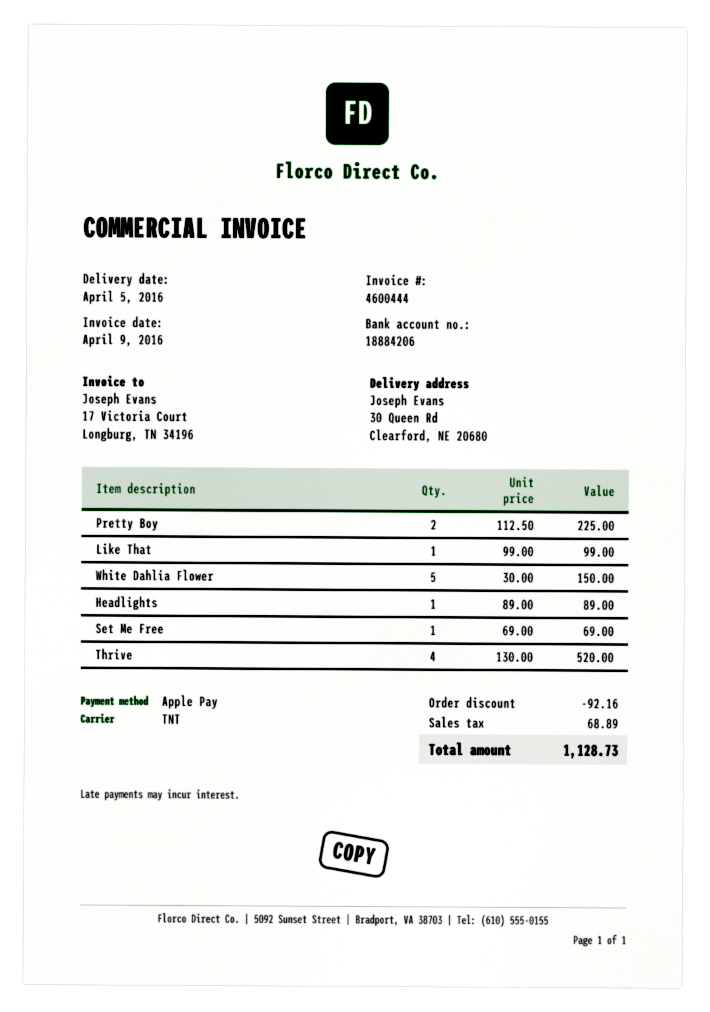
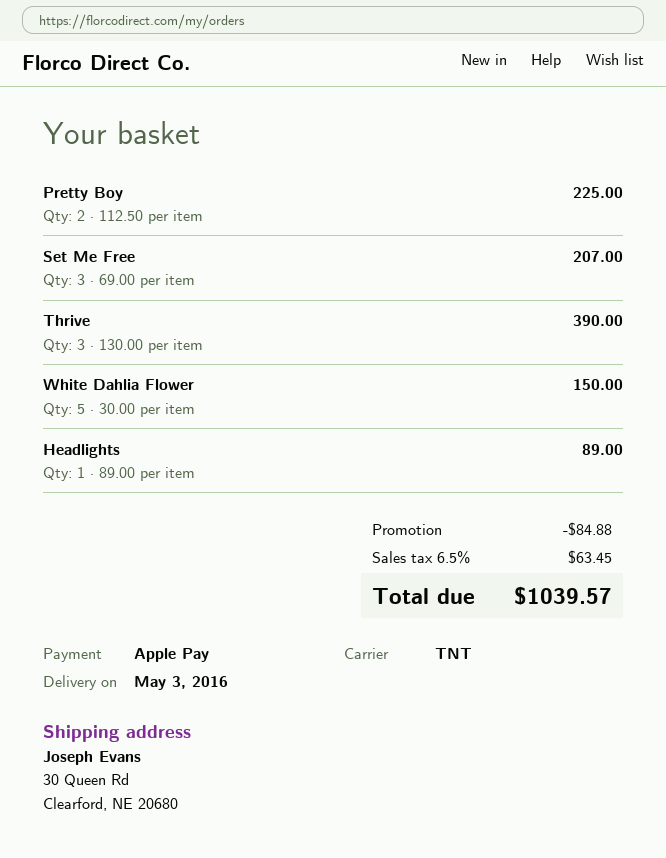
delivery date: 2016-04-05 -> 2016-05-03
Like That: 1 x 99.00 = 99.00 -> none
Set Me Free: 1 x 69.00 = 69.00 -> 3 x 69.00 = 207.00
Thrive: 4 x 130.00 = 520.00 -> 3 x 130.00 = 390.00
discount: 92.16 -> 84.88
tax: 68.89 -> 63.45
total: 1128.73 -> 1039.57

